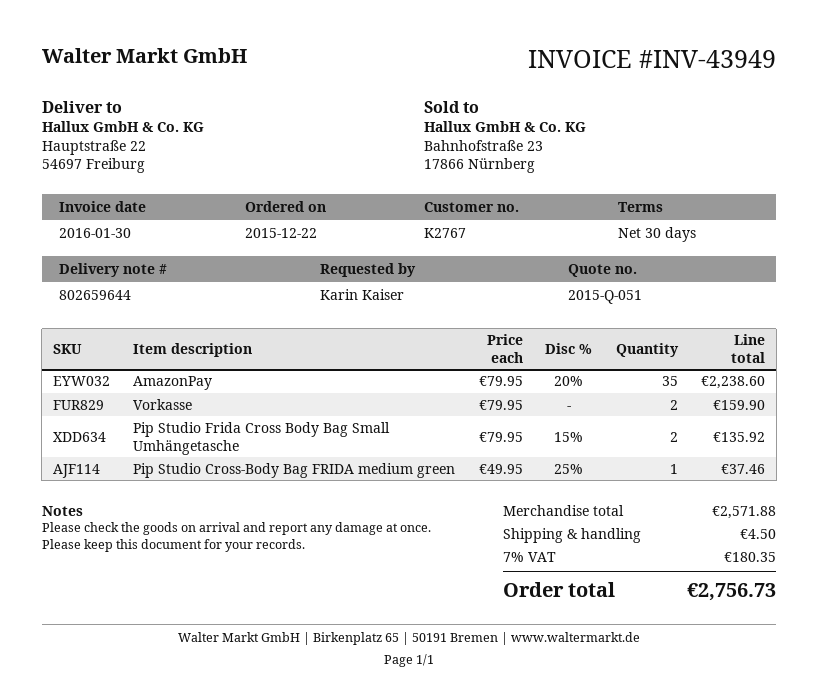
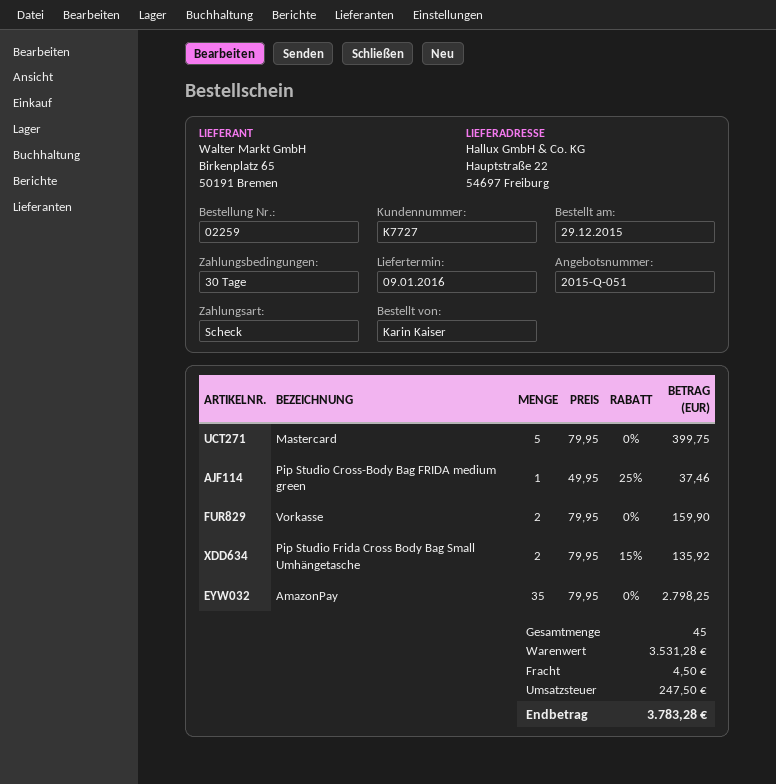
order date: 2015-12-22 -> 2015-12-29
customer number: K2767 -> K7727
AmazonPay: 35 x 79.95 - 20% = 2238.60 -> 35 x 79.95 = 2798.25
Mastercard: none -> 5 x 79.95 = 399.75
subtotal: 2571.88 -> 3531.28
tax: 180.35 -> 247.50
total: 2756.73 -> 3783.28

